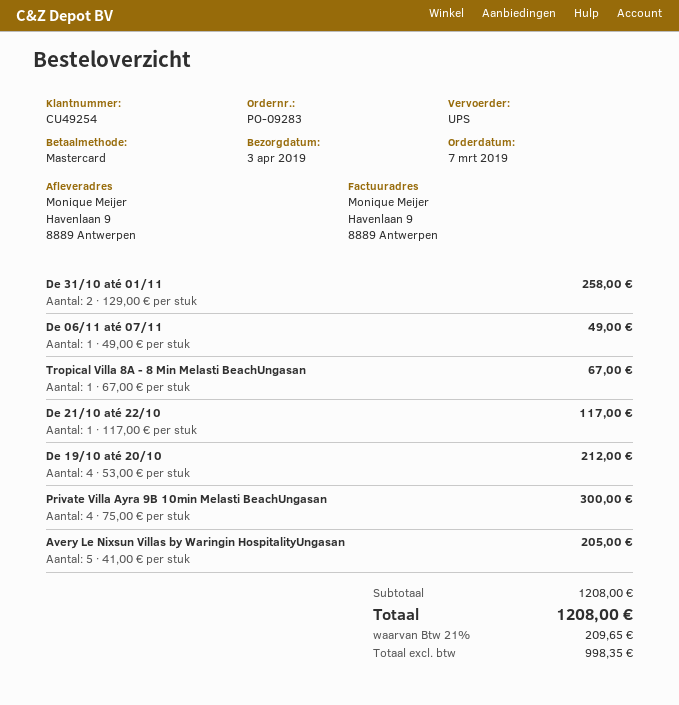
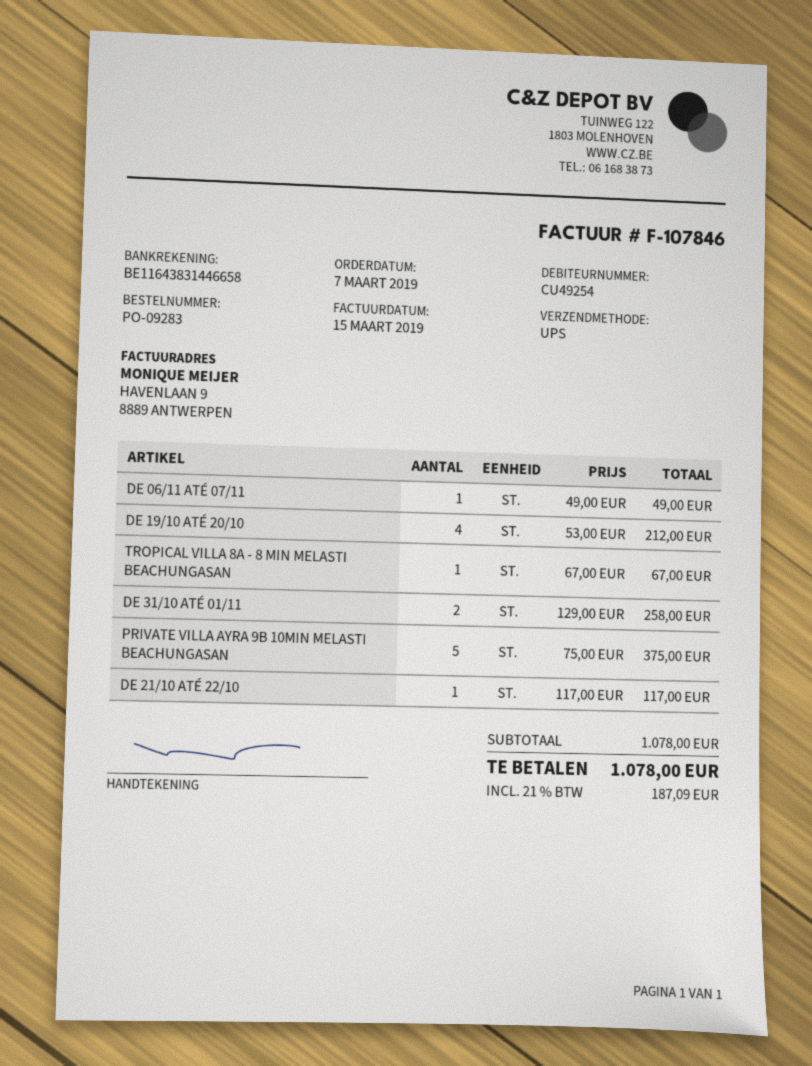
Private Villa Ayra 9B 10min Melasti BeachUngasan: 4 x 75.00 = 300.00 -> 5 x 75.00 = 375.00
Avery Le Nixsun Villas by Waringin HospitalityUngasan: 5 x 41.00 = 205.00 -> none
subtotal: 1208.00 -> 1078.00
tax: 21% = 209.65 -> 21% = 187.09
total: 1208.00 -> 1078.00

